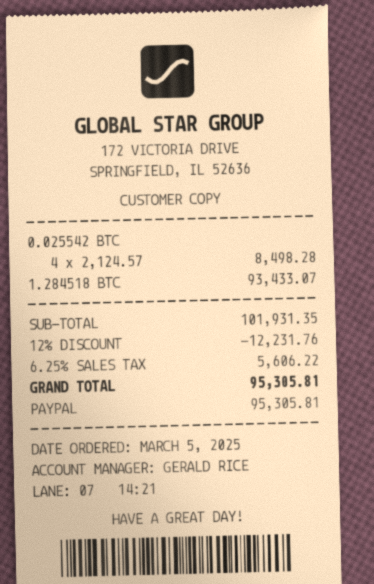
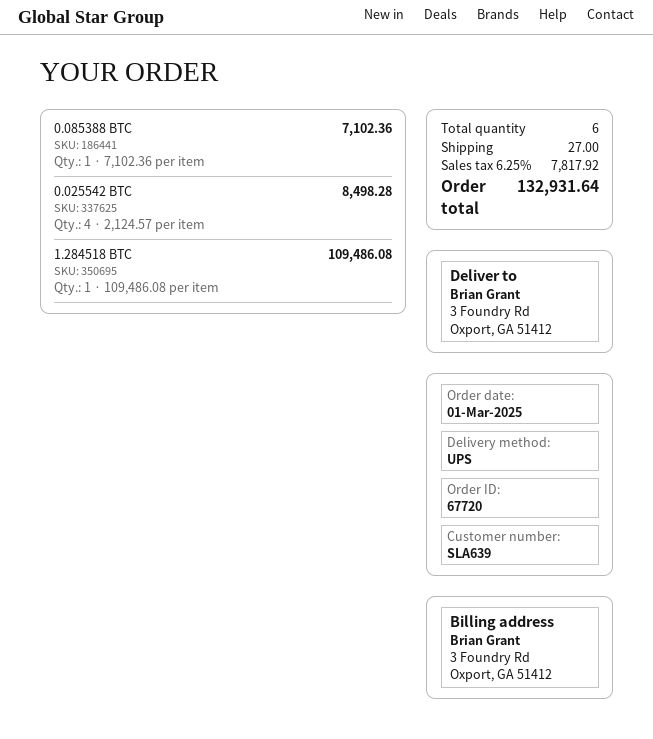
order date: 2025-03-05 -> 2025-03-01
1.284518 BTC: 1 x 93433.07 = 93433.07 -> 1 x 109486.08 = 109486.08
0.085388 BTC: none -> 1 x 7102.36 = 7102.36
discount: 12% = 12231.76 -> none
shipping: none -> 27.00
tax: 6.25% = 5606.22 -> 6.25% = 7817.92
total: 95305.81 -> 132931.64

